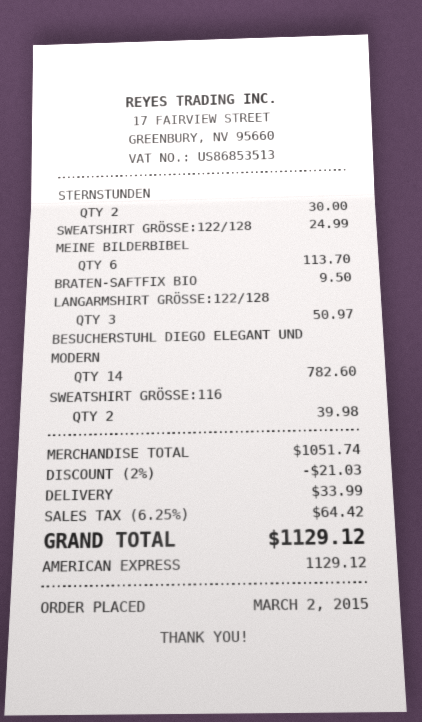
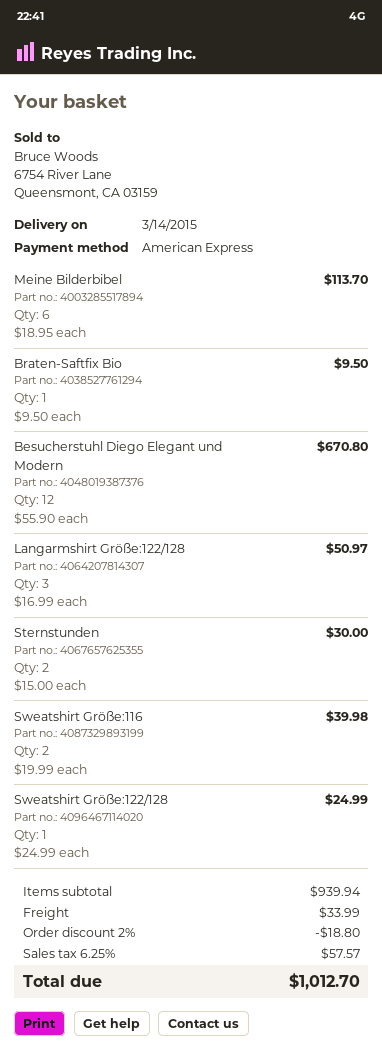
BESUCHERSTUHL DIEGO ELEGANT UND MODERN: 14 for 782.60 -> 12 for 670.80
subtotal: 1051.74 -> 939.94
discount: 2% = 21.03 -> 2% = 18.80
tax: 6.25% = 64.42 -> 6.25% = 57.57
total: 1129.12 -> 1012.70

